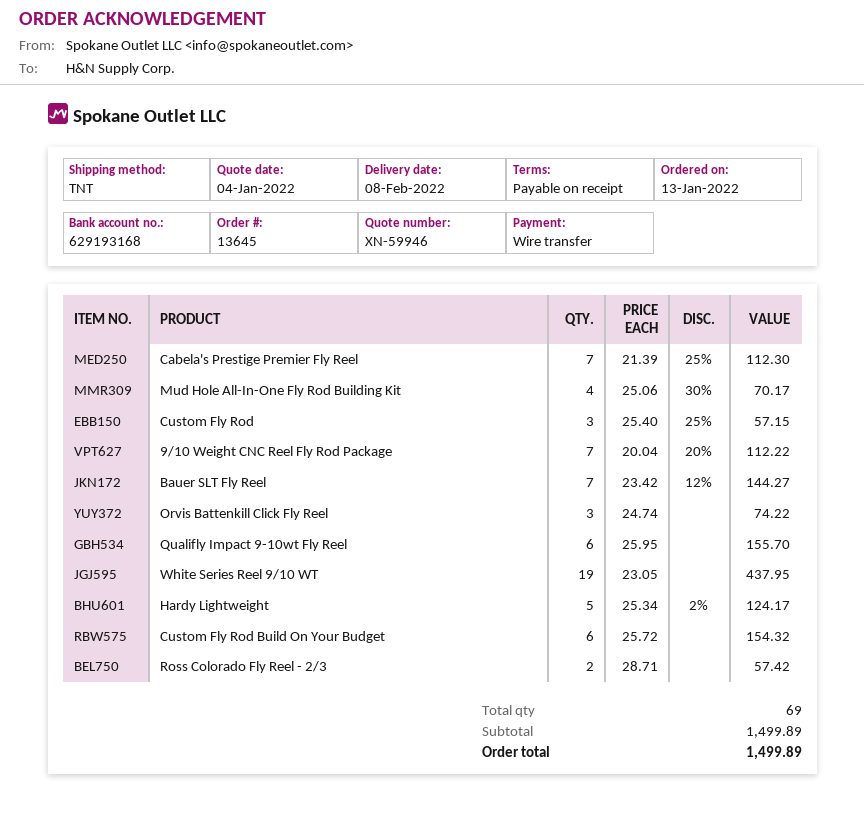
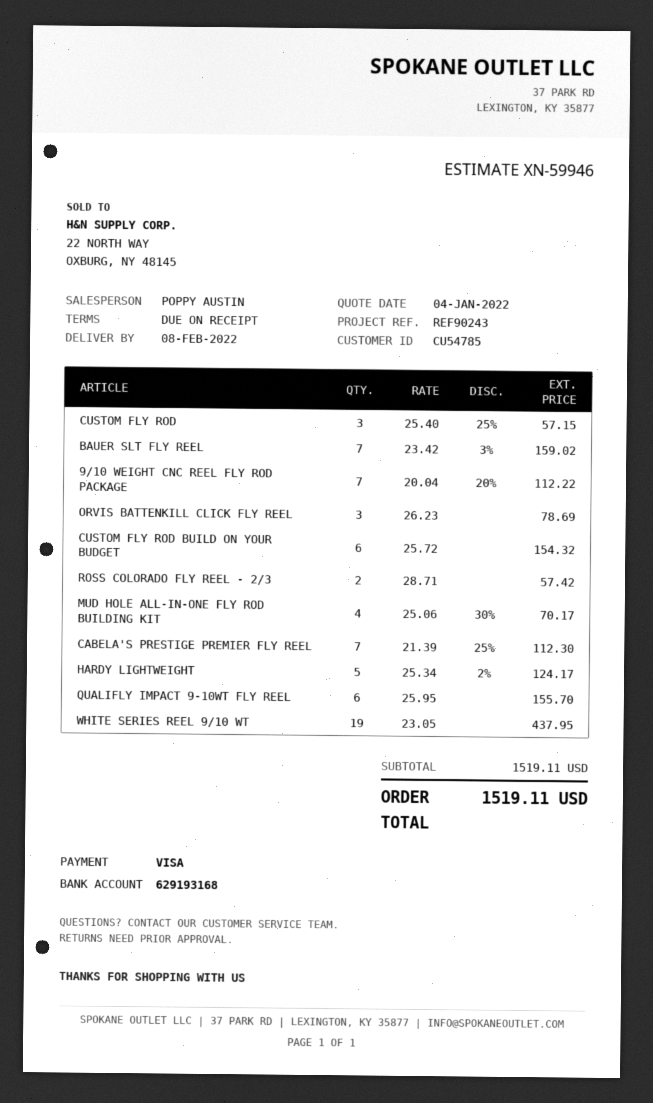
payment method: bank transfer -> Visa
Bauer SLT Fly Reel: 7 x 23.42 - 12% = 144.27 -> 7 x 23.42 - 3% = 159.02
Orvis Battenkill Click Fly Reel: 3 x 24.74 = 74.22 -> 3 x 26.23 = 78.69
subtotal: 1499.89 -> 1519.11
total: 1499.89 -> 1519.11

